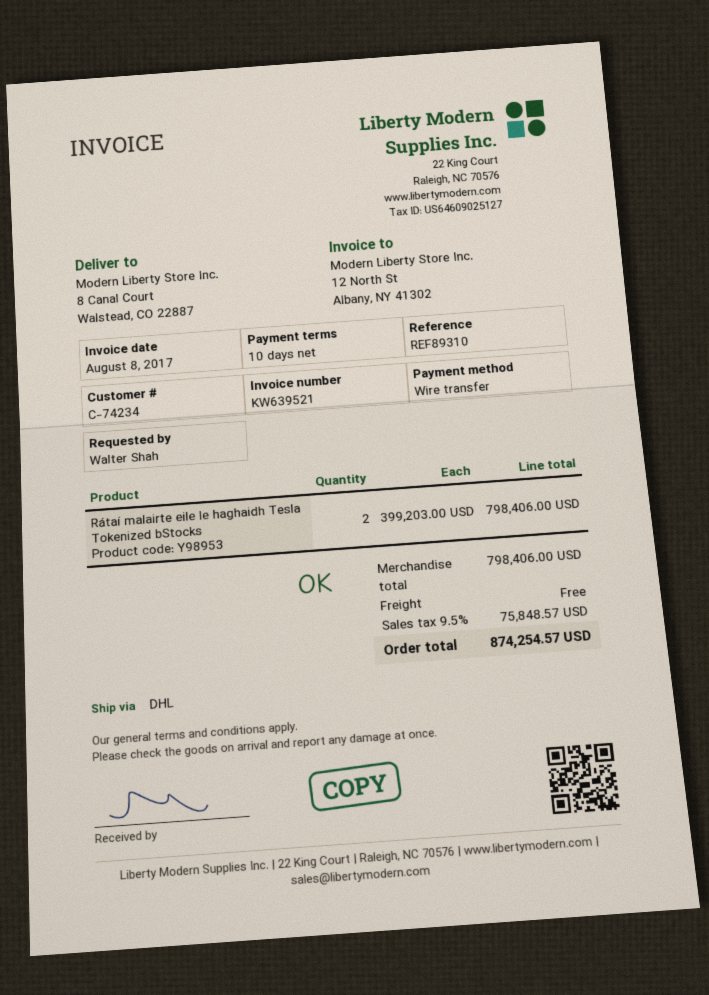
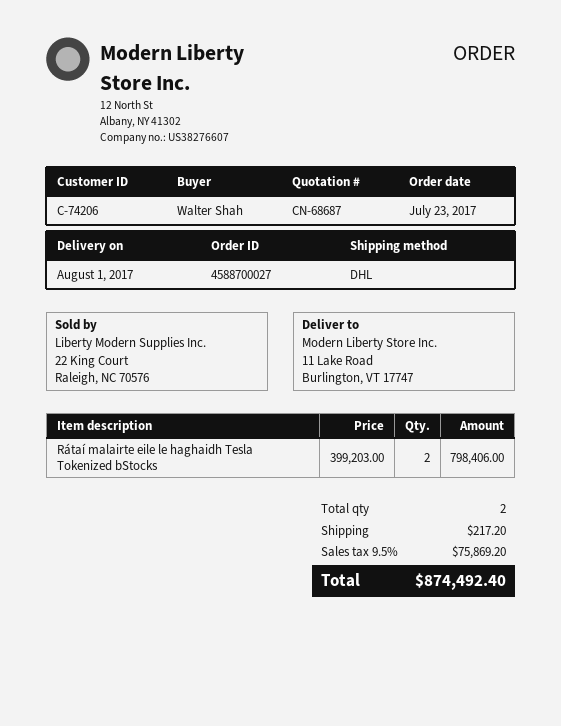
customer number: C-74234 -> C-74206
ship to: 8 Canal Court, Walstead, CO 22887 -> 11 Lake Road, Burlington, VT 17747
shipping: 0.00 -> 217.20
tax: 9.5% = 75848.57 -> 9.5% = 75869.20
total: 874254.57 -> 874492.40

